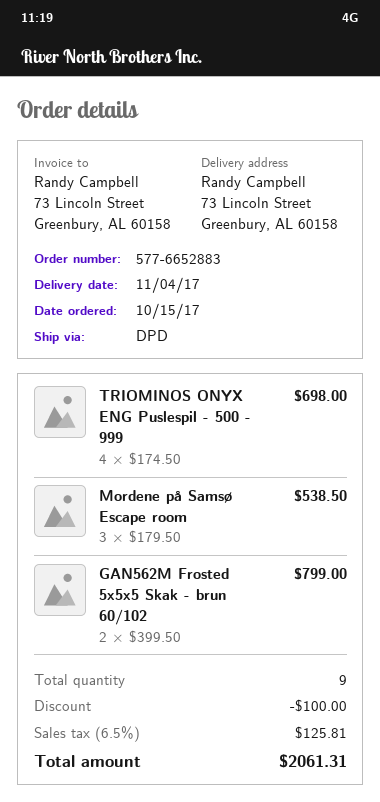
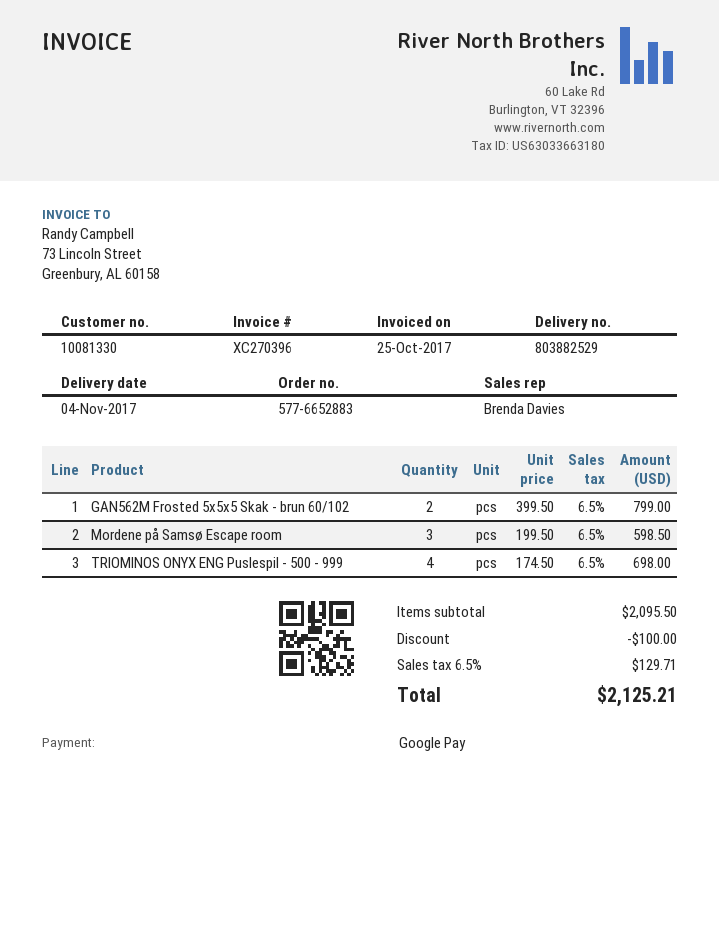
Mordene på Samsø Escape room: 3 x 179.50 = 538.50 -> 3 x 199.50 = 598.50
tax: 6.5% = 125.81 -> 6.5% = 129.71
total: 2061.31 -> 2125.21

